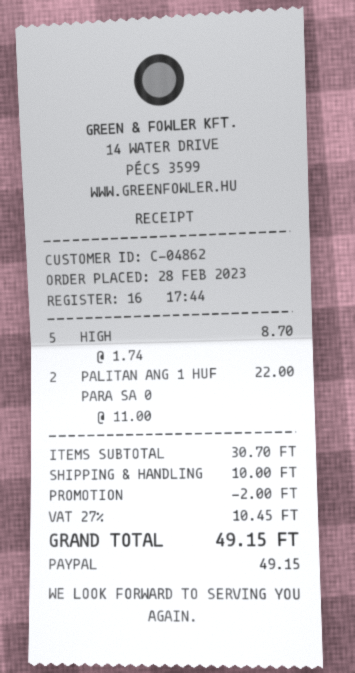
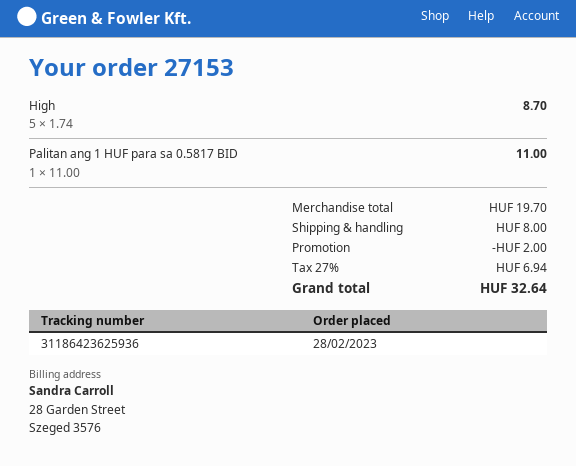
PALITAN ANG 1 HUF PARA SA 0: 2 x 11.00 = 22.00 -> 1 x 11.00 = 11.00
subtotal: 30.70 -> 19.70
shipping: 10.00 -> 8.00
tax: 27% = 10.45 -> 27% = 6.94
total: 49.15 -> 32.64

